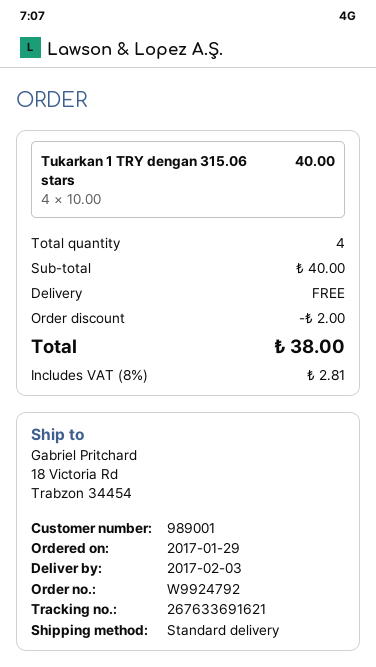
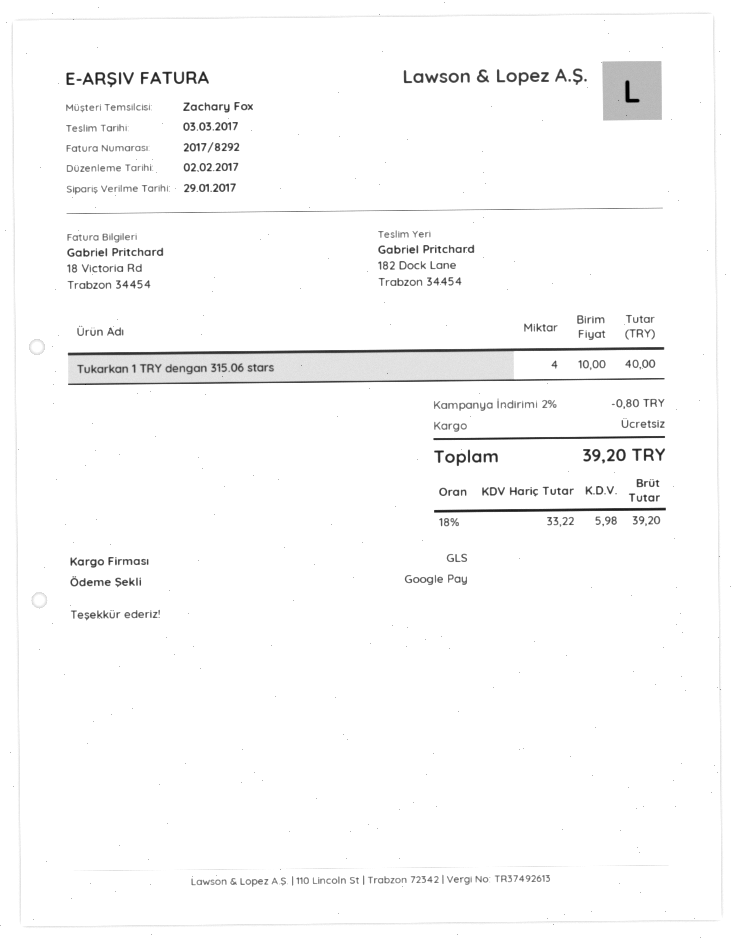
delivery date: 2017-02-03 -> 2017-03-03
shipping method: standard -> GLS
ship to: 18 Victoria Rd, Trabzon 34454 -> 182 Dock Lane, Trabzon 34454
discount: 2.00 -> 0.80
tax: 8% = 2.81 -> 18% = 5.98
total: 38.00 -> 39.20

